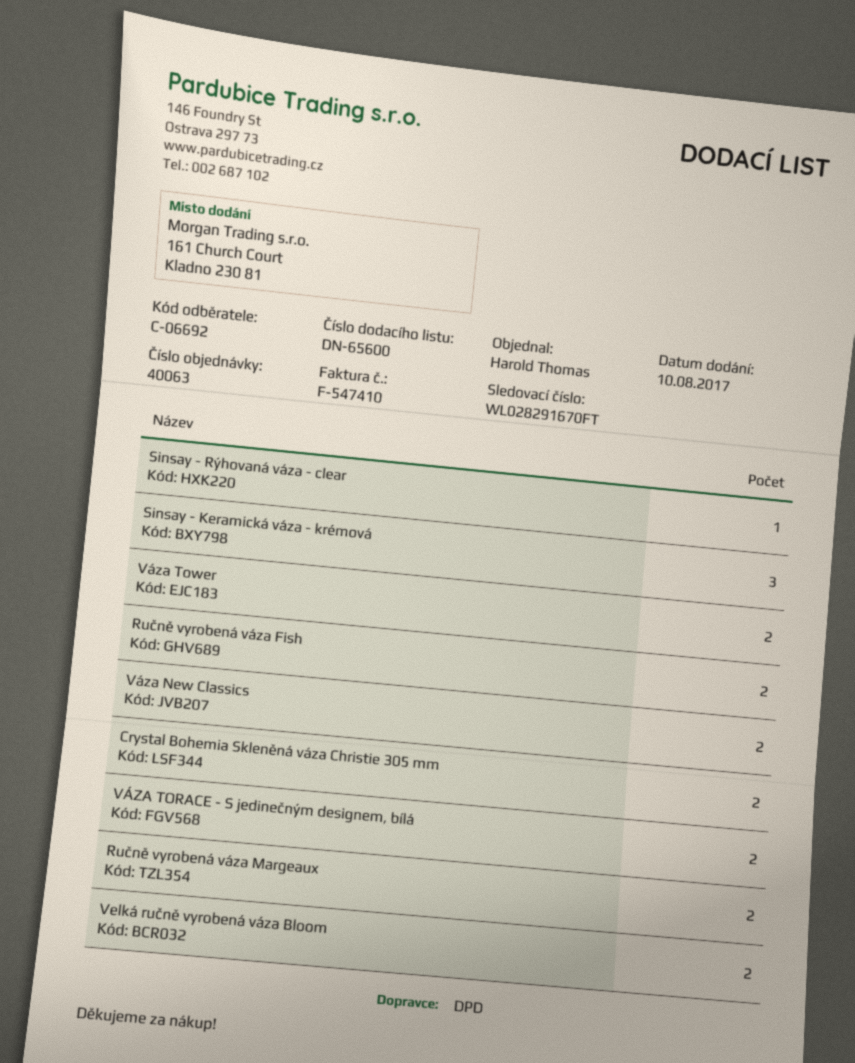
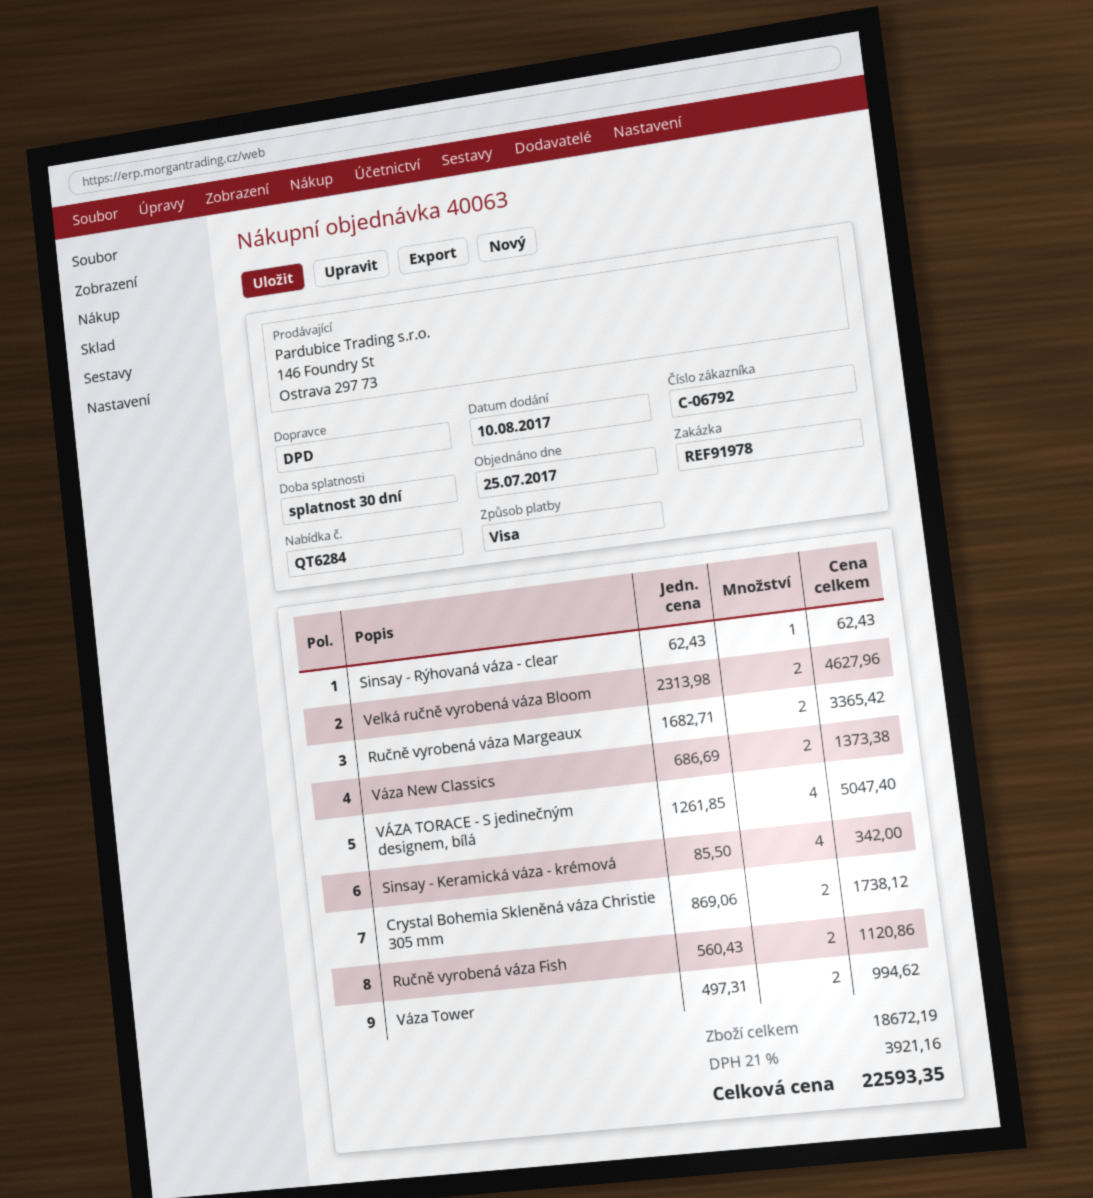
customer number: C-06692 -> C-06792
Sinsay - Keramická váza - krémová: 3 -> 4
VÁZA TORACE - S jedinečným designem, bílá: 2 -> 4

